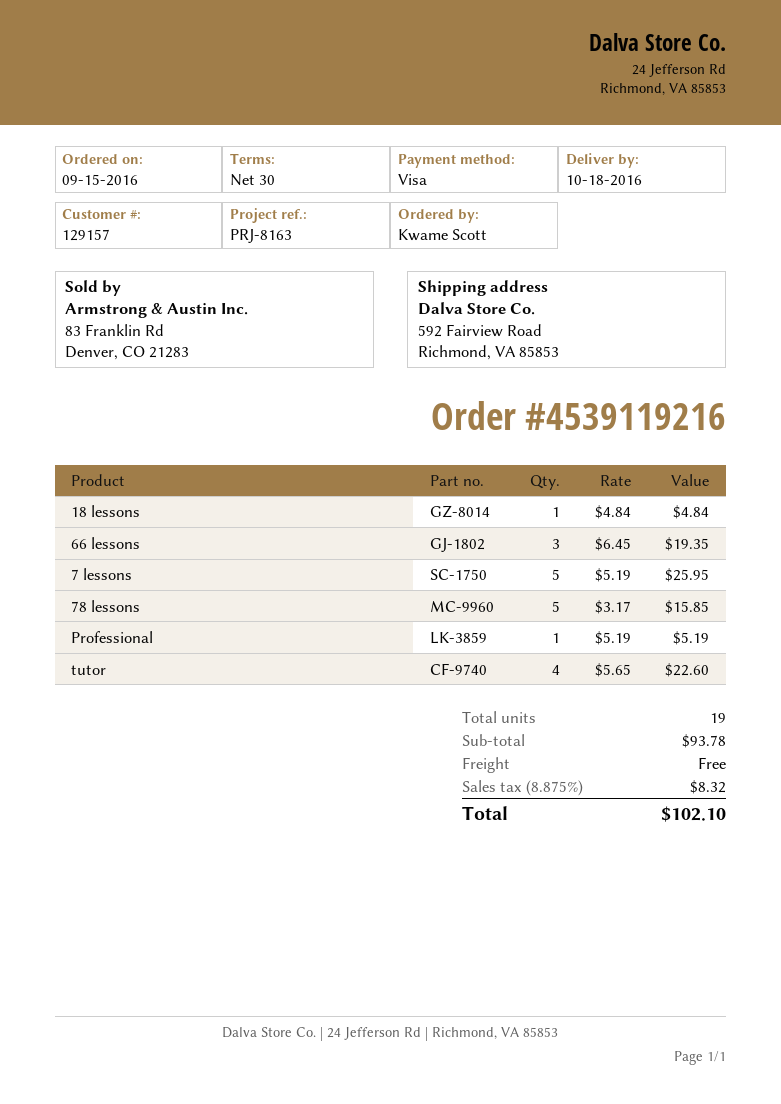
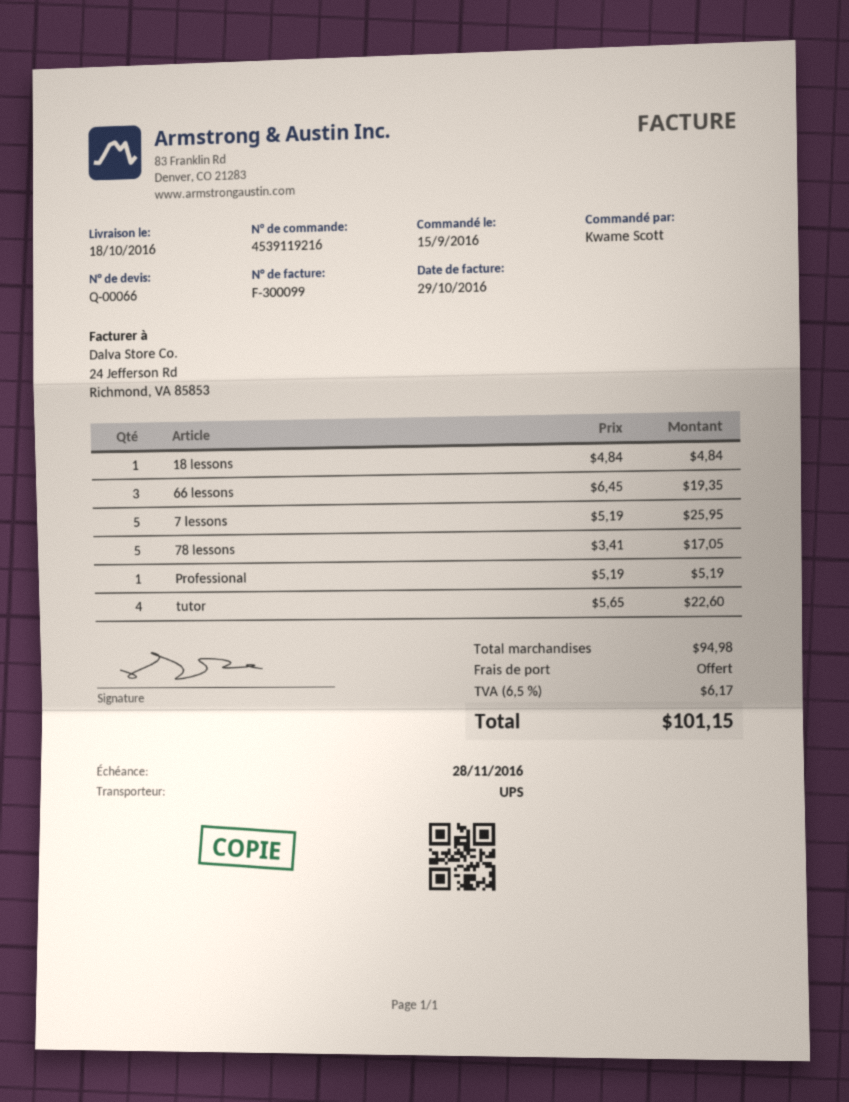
78 lessons: 5 x 3.17 = 15.85 -> 5 x 3.41 = 17.05
subtotal: 93.78 -> 94.98
tax: 8.875% = 8.32 -> 6.5% = 6.17
total: 102.10 -> 101.15

